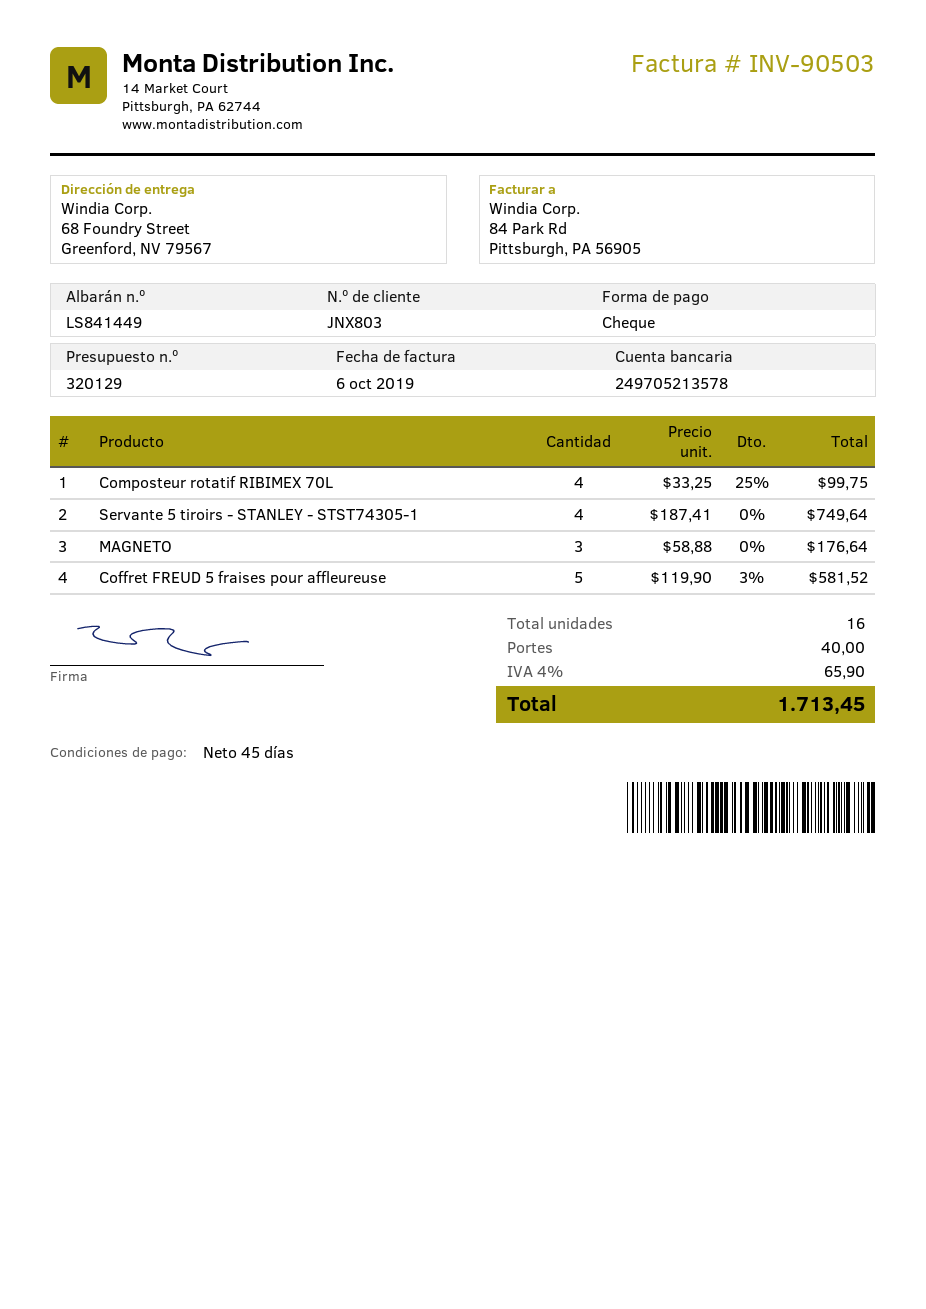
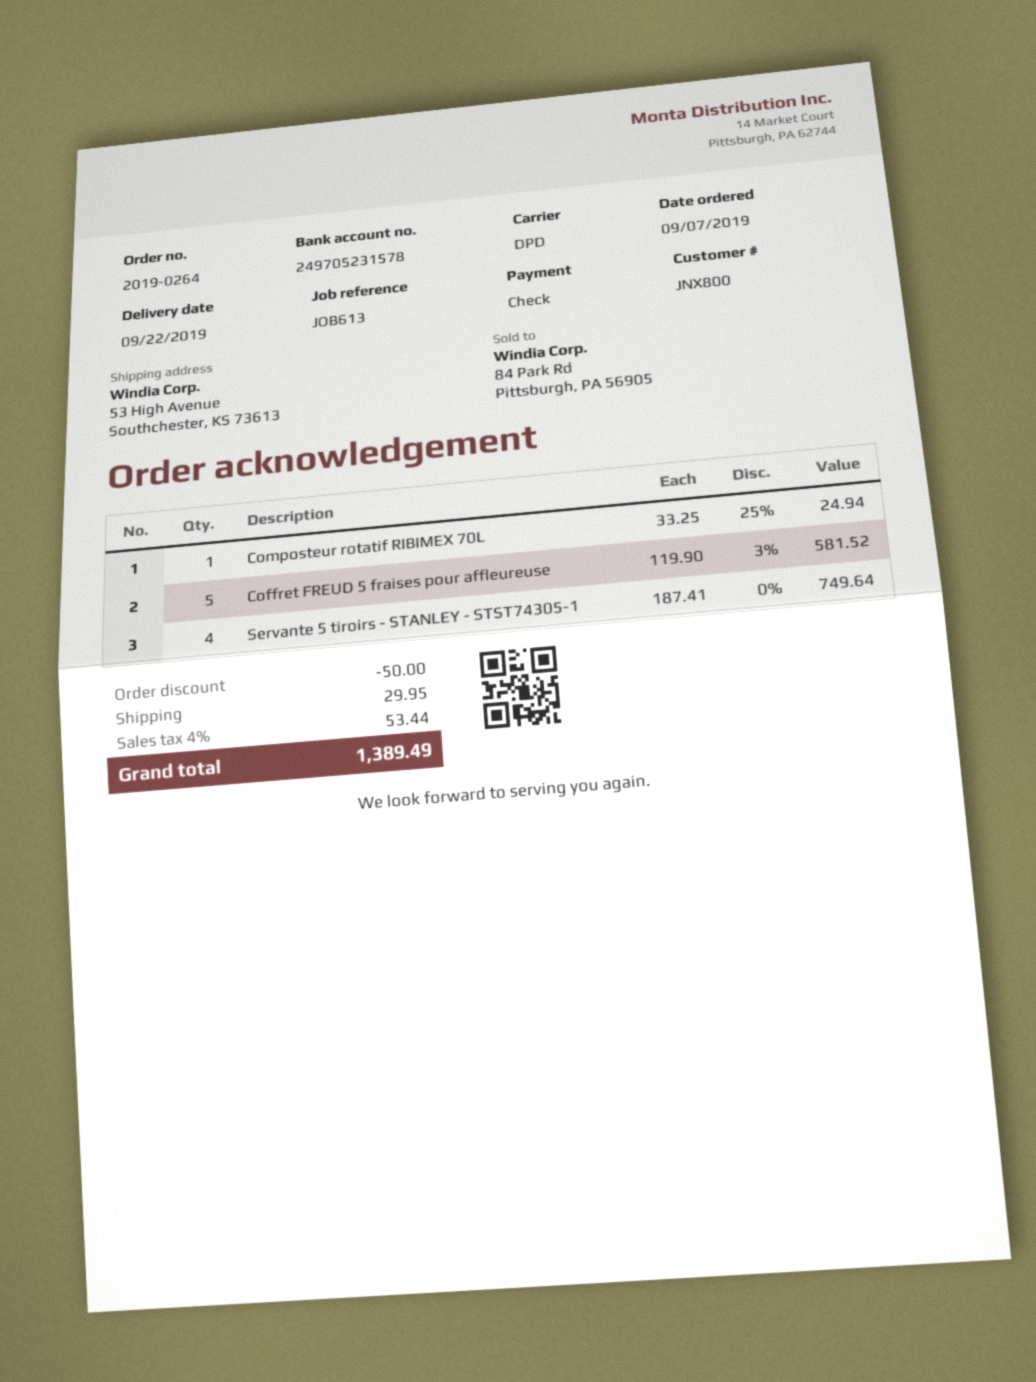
customer number: JNX803 -> JNX800
bank account: 249705213578 -> 249705231578
ship to: 68 Foundry Street, Greenford, NV 79567 -> 53 High Avenue, Southchester, KS 73613
Composteur rotatif RIBIMEX 70L: 4 x 33.25 - 25% = 99.75 -> 1 x 33.25 - 25% = 24.94
MAGNETO: 3 x 58.88 = 176.64 -> none
discount: none -> 50.00
shipping: 40.00 -> 29.95
tax: 4% = 65.90 -> 4% = 53.44
total: 1713.45 -> 1389.49

